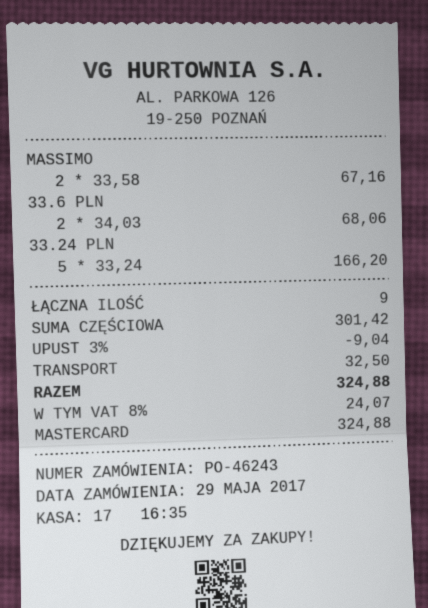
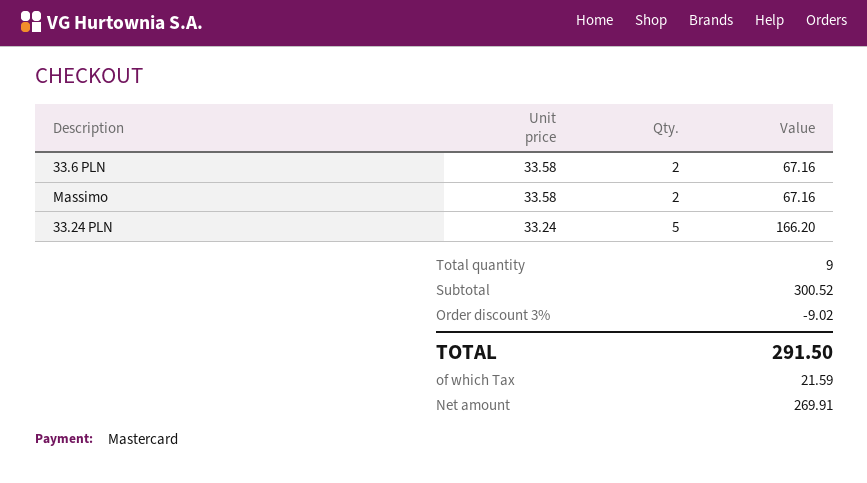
33.6 PLN: 2 x 34.03 = 68.06 -> 2 x 33.58 = 67.16
subtotal: 301.42 -> 300.52
discount: 3% = 9.04 -> 3% = 9.02
shipping: 32.50 -> none
tax: 24.07 -> 21.59
total: 324.88 -> 291.50

